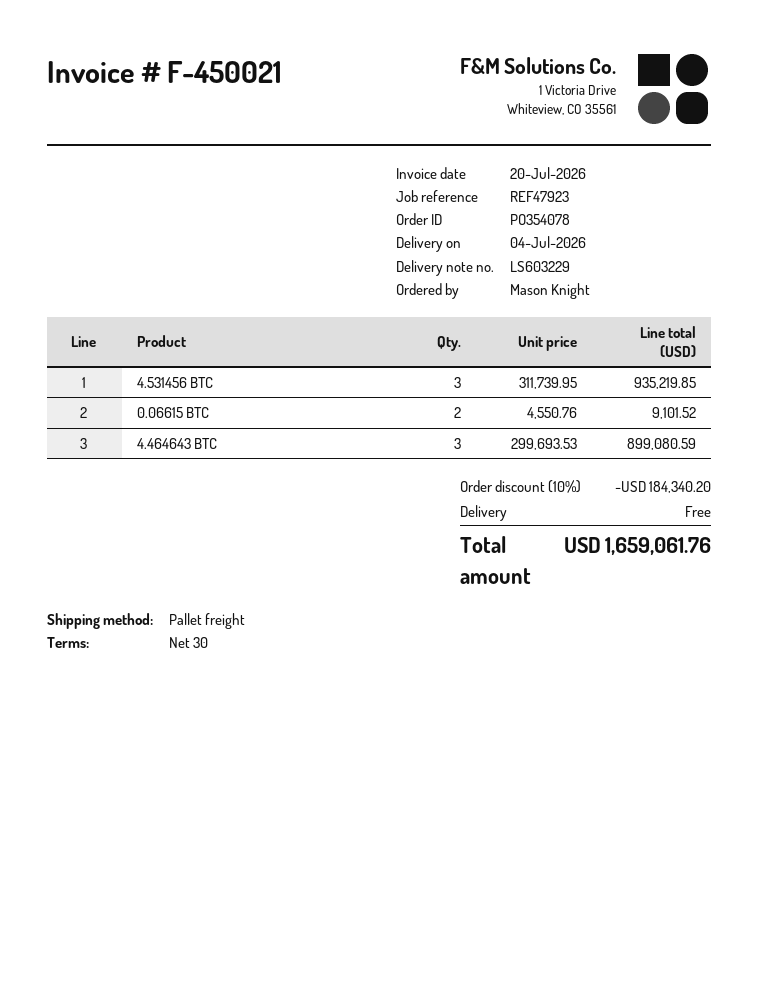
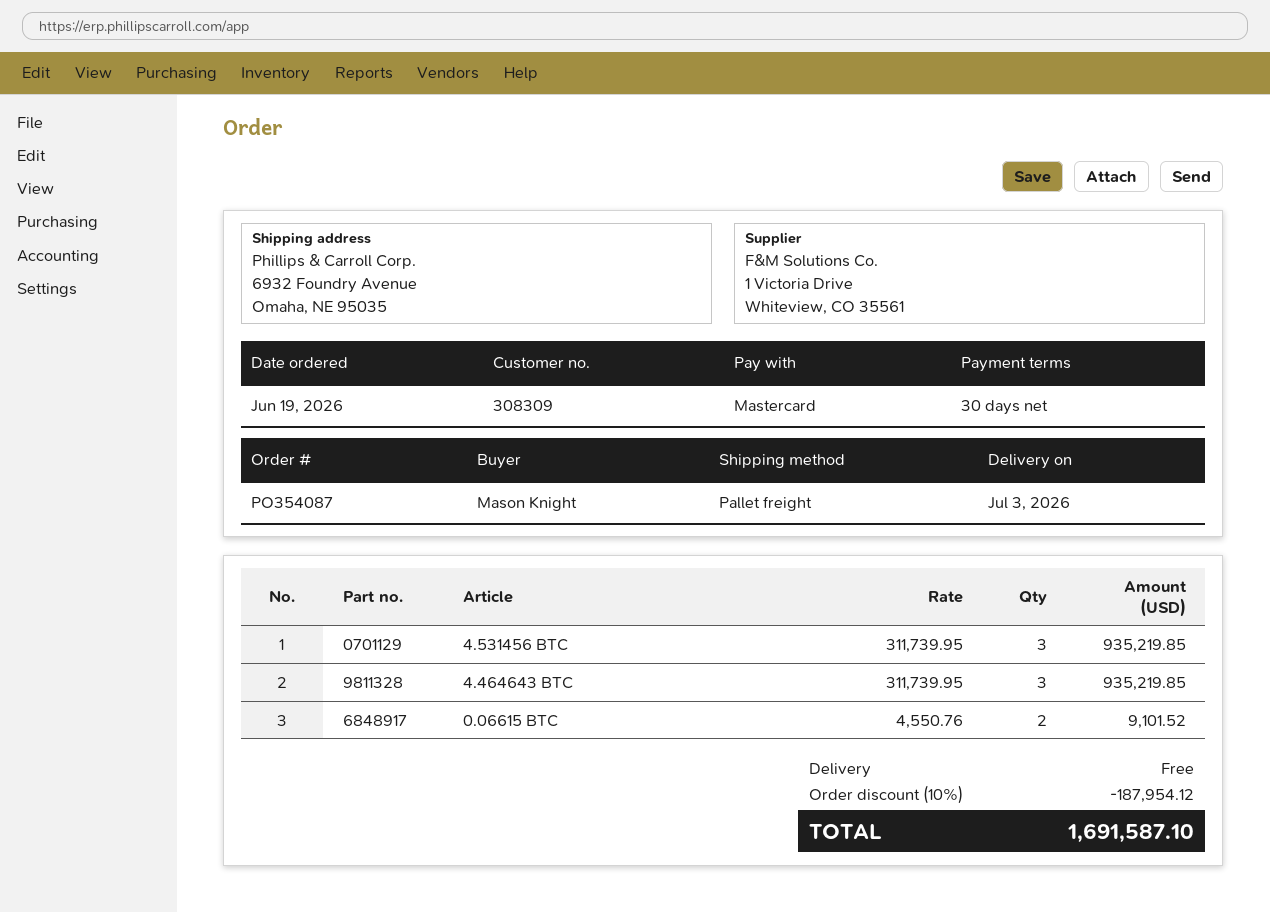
order number: PO354078 -> PO354087
delivery date: 2026-07-04 -> 2026-07-03
4.464643 BTC: 3 x 299693.53 = 899080.59 -> 3 x 311739.95 = 935219.85
discount: 10% = 184340.20 -> 10% = 187954.12
total: 1659061.76 -> 1691587.10

